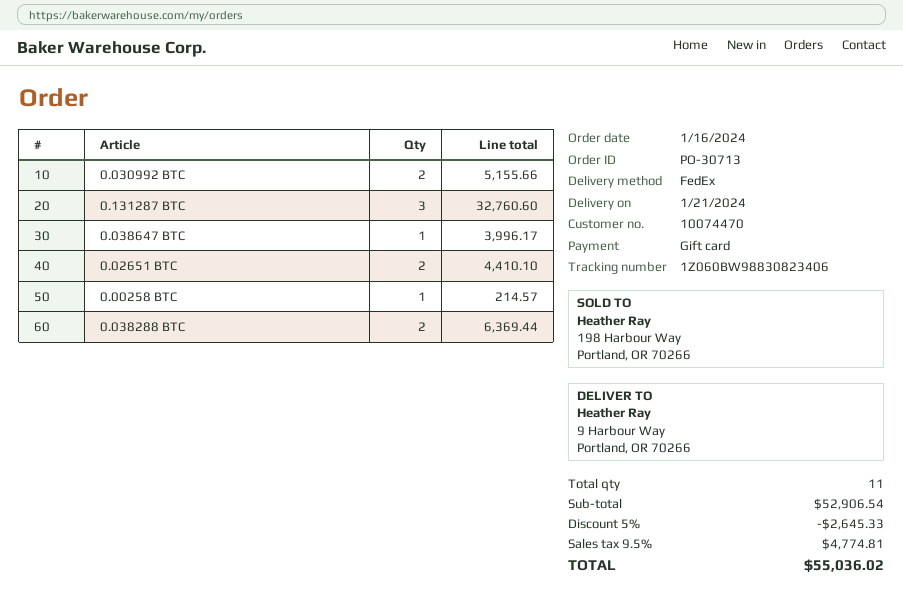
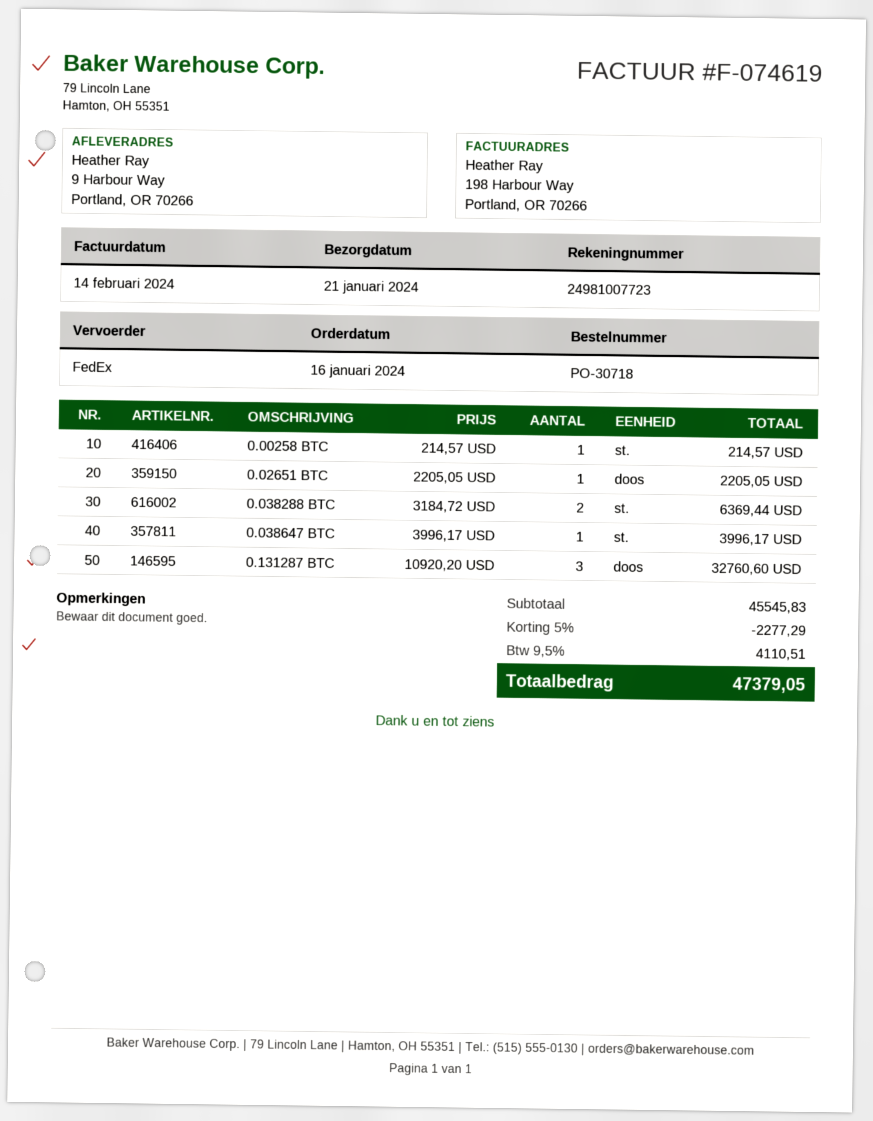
order number: PO-30713 -> PO-30718
0.030992 BTC: 2 for 5155.66 -> none
0.02651 BTC: 2 for 4410.10 -> 1 for 2205.05
subtotal: 52906.54 -> 45545.83
discount: 5% = 2645.33 -> 5% = 2277.29
tax: 9.5% = 4774.81 -> 9.5% = 4110.51
total: 55036.02 -> 47379.05

